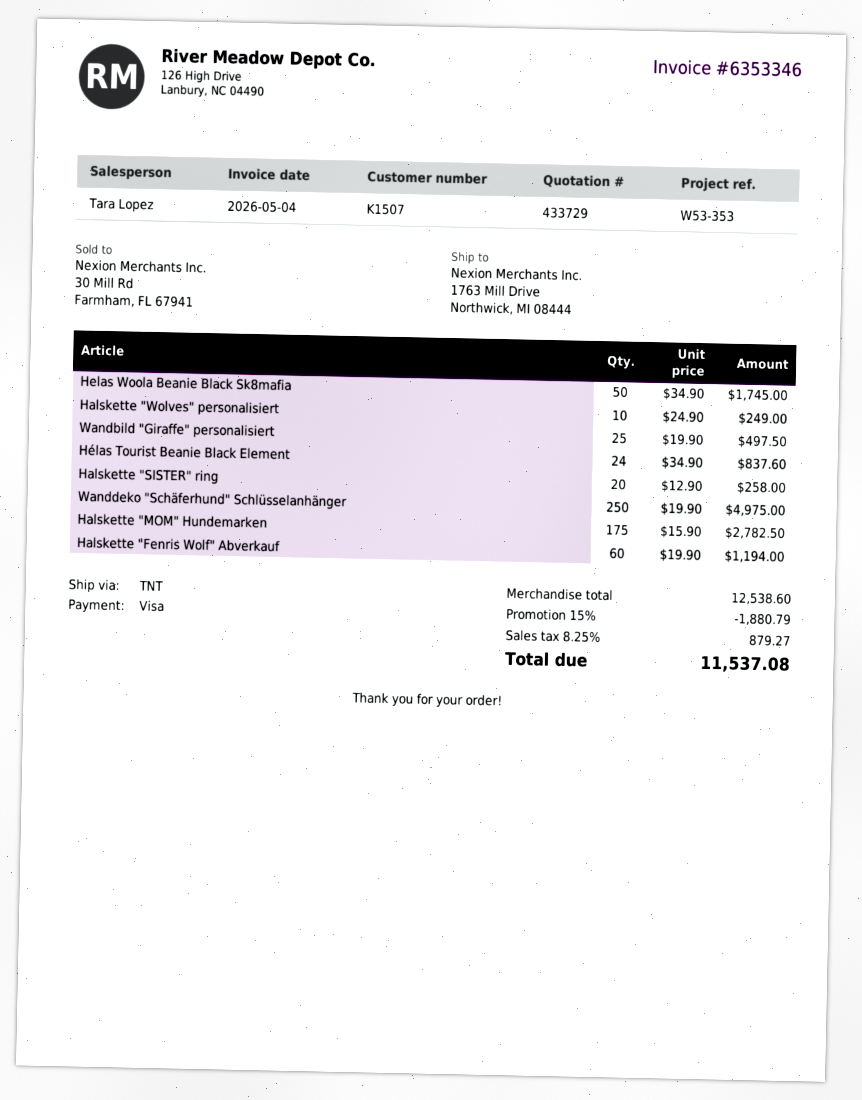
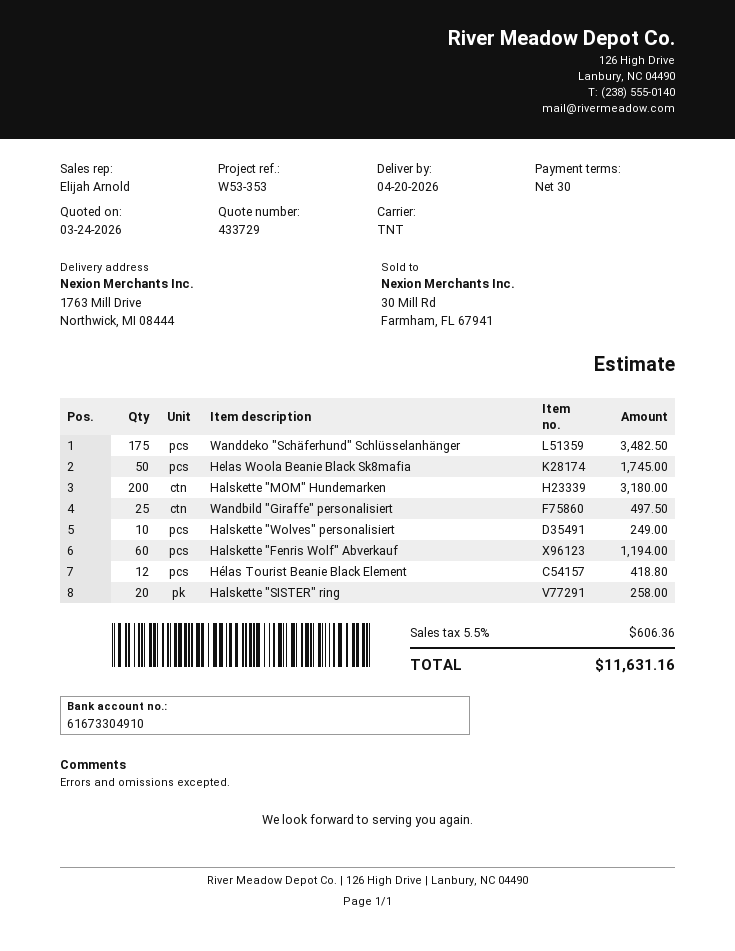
sales rep: Tara Lopez -> Elijah Arnold
Hélas Tourist Beanie Black Element: 24 for 837.60 -> 12 for 418.80
Wanddeko "Schäferhund" Schlüsselanhänger: 250 for 4975.00 -> 175 for 3482.50
Halskette "MOM" Hundemarken: 175 for 2782.50 -> 200 for 3180.00
discount: 15% = 1880.79 -> none
tax: 8.25% = 879.27 -> 5.5% = 606.36
total: 11537.08 -> 11631.16

